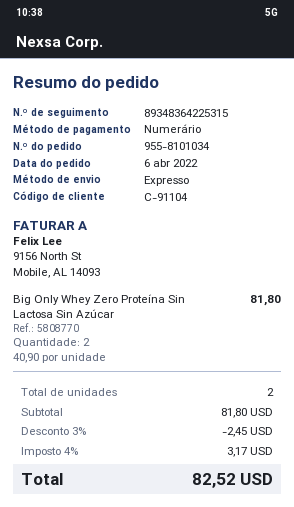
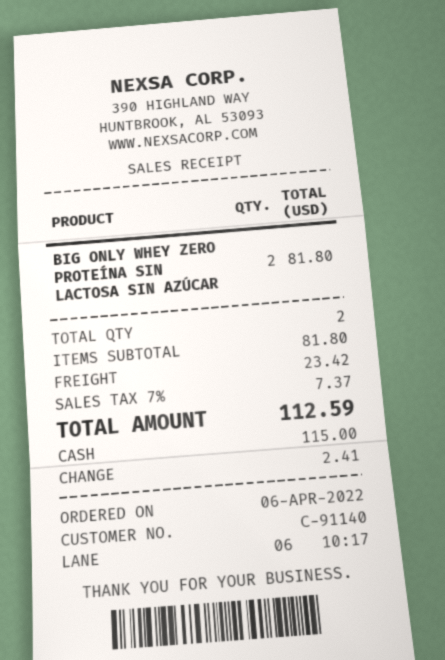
customer number: C-91104 -> C-91140
discount: 3% = 2.45 -> none
shipping: none -> 23.42
tax: 4% = 3.17 -> 7% = 7.37
total: 82.52 -> 112.59

